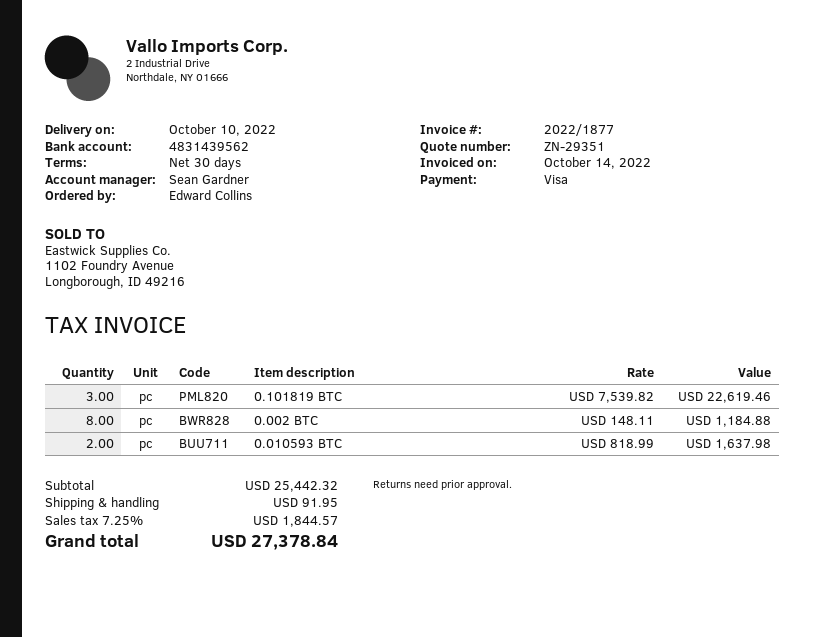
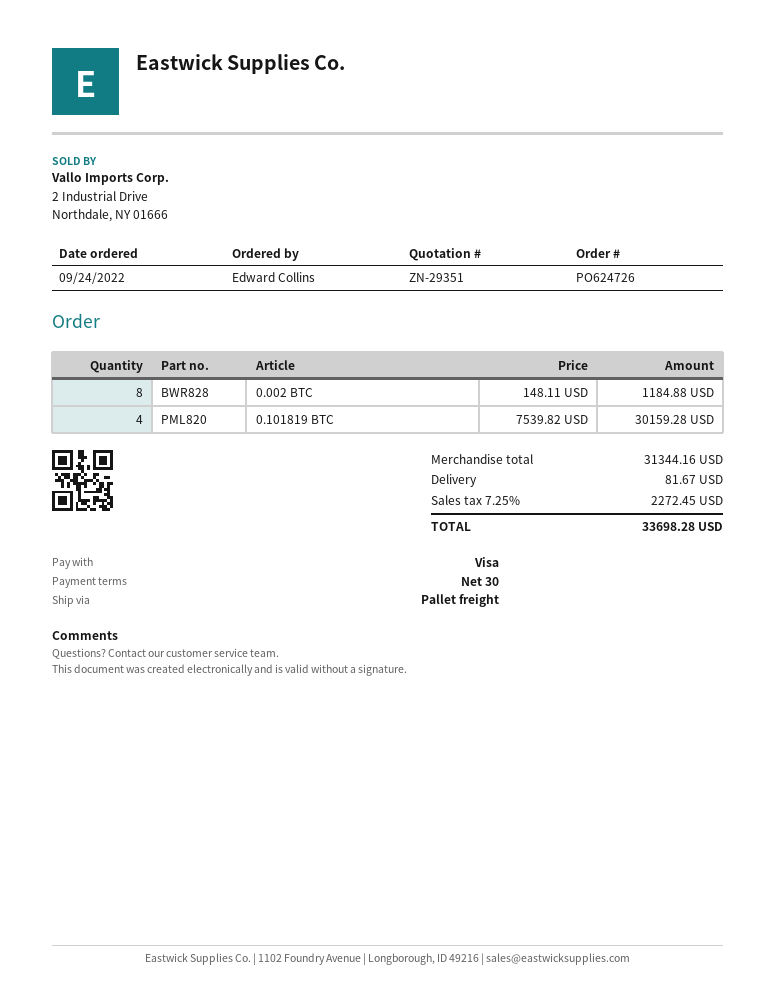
0.101819 BTC: 3 x 7539.82 = 22619.46 -> 4 x 7539.82 = 30159.28
0.010593 BTC: 2 x 818.99 = 1637.98 -> none
subtotal: 25442.32 -> 31344.16
shipping: 91.95 -> 81.67
tax: 7.25% = 1844.57 -> 7.25% = 2272.45
total: 27378.84 -> 33698.28

